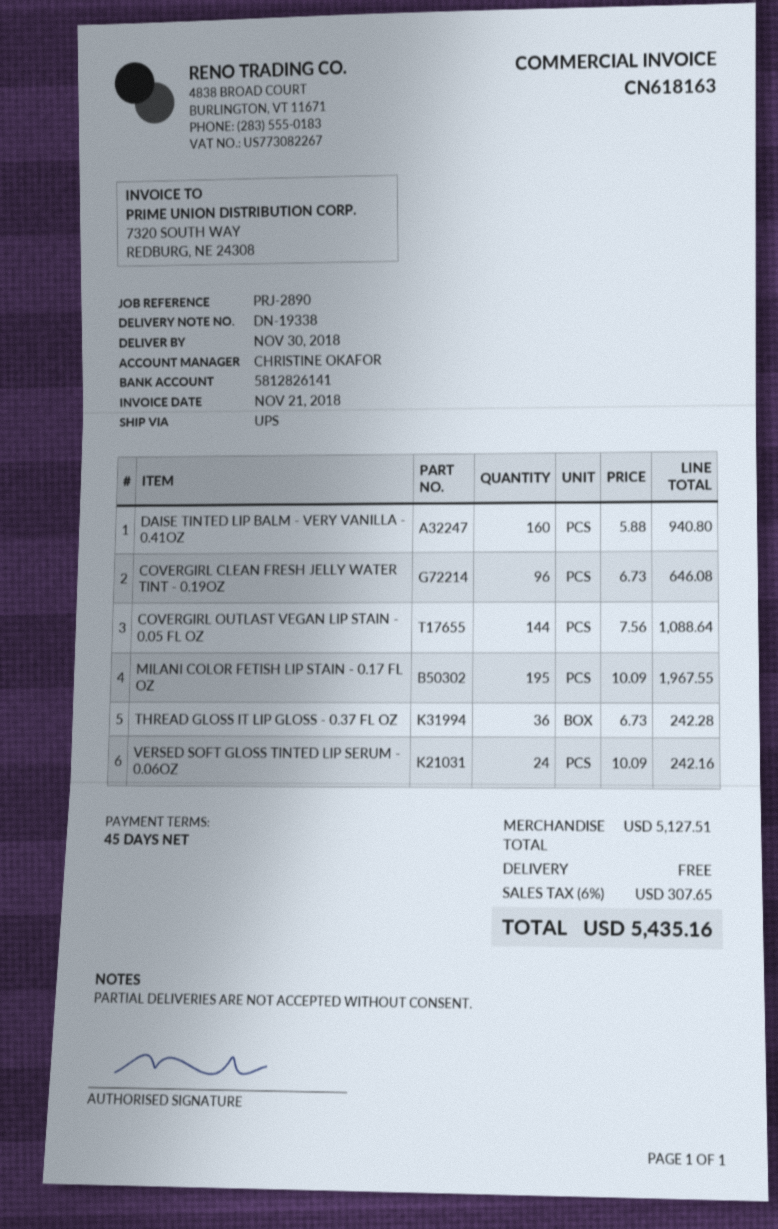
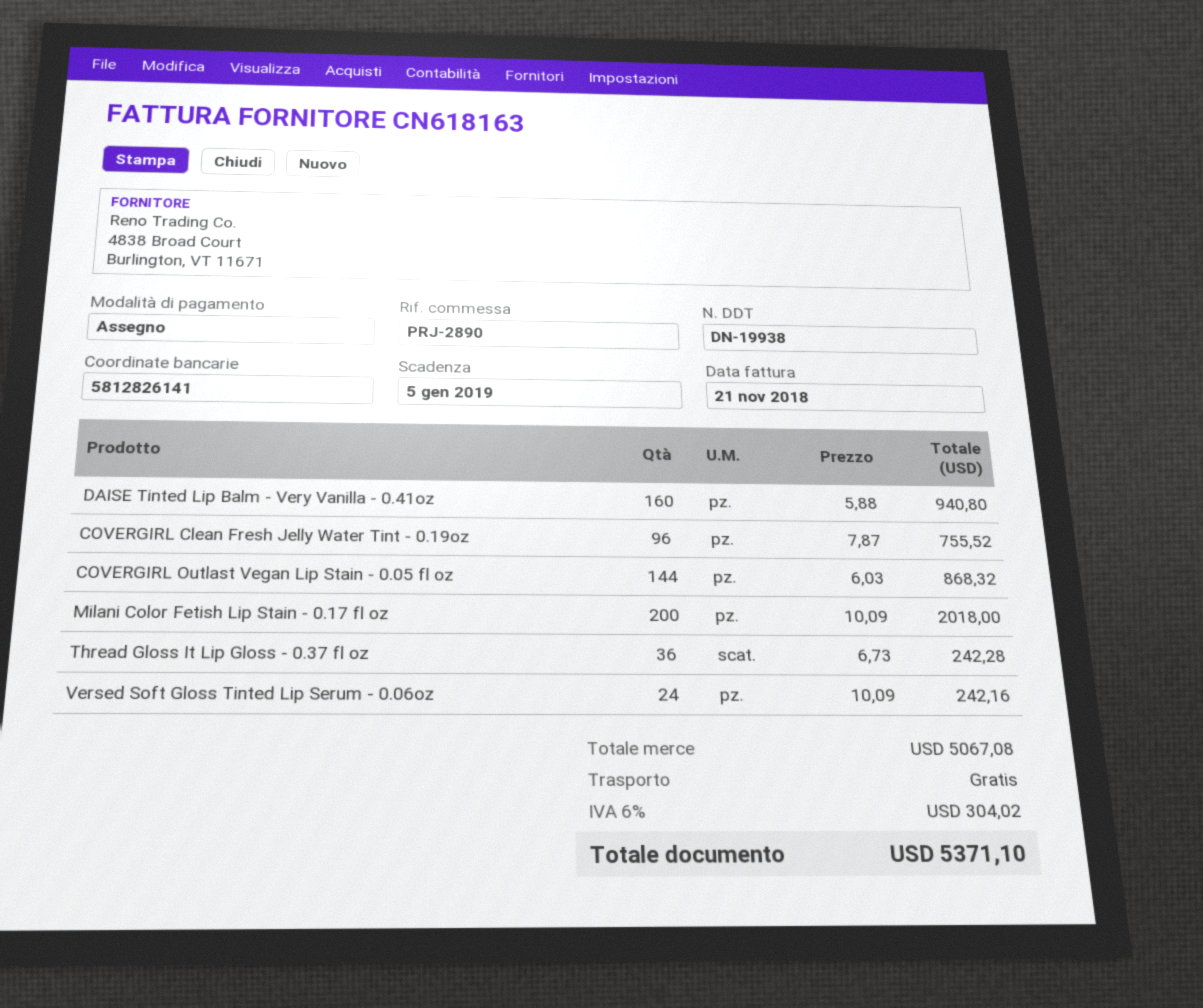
delivery note number: DN-19338 -> DN-19938
COVERGIRL CLEAN FRESH JELLY WATER TINT - 0.19OZ: 96 x 6.73 = 646.08 -> 96 x 7.87 = 755.52
COVERGIRL OUTLAST VEGAN LIP STAIN - 0.05 FL OZ: 144 x 7.56 = 1088.64 -> 144 x 6.03 = 868.32
MILANI COLOR FETISH LIP STAIN - 0.17 FL OZ: 195 x 10.09 = 1967.55 -> 200 x 10.09 = 2018.00
subtotal: 5127.51 -> 5067.08
tax: 6% = 307.65 -> 6% = 304.02
total: 5435.16 -> 5371.10

